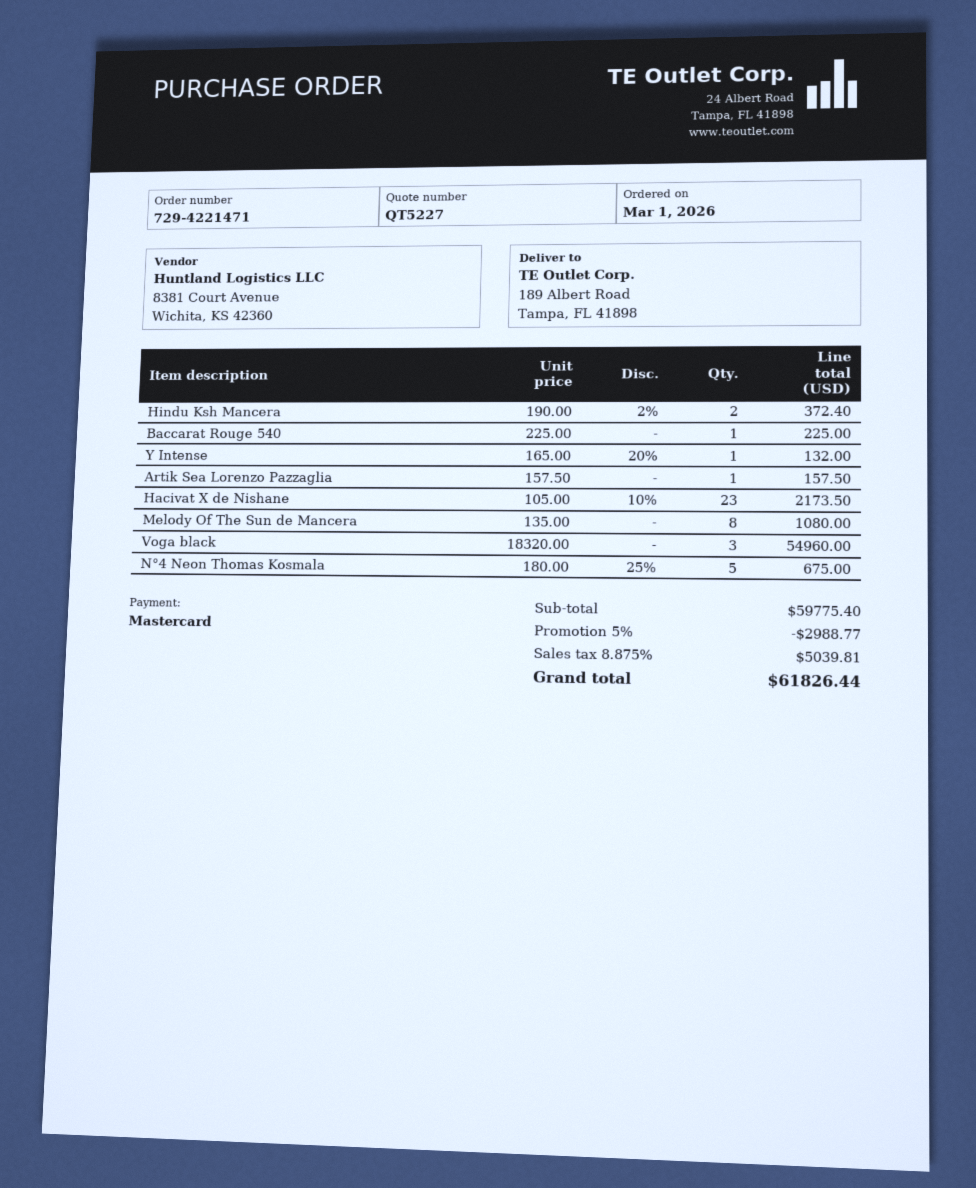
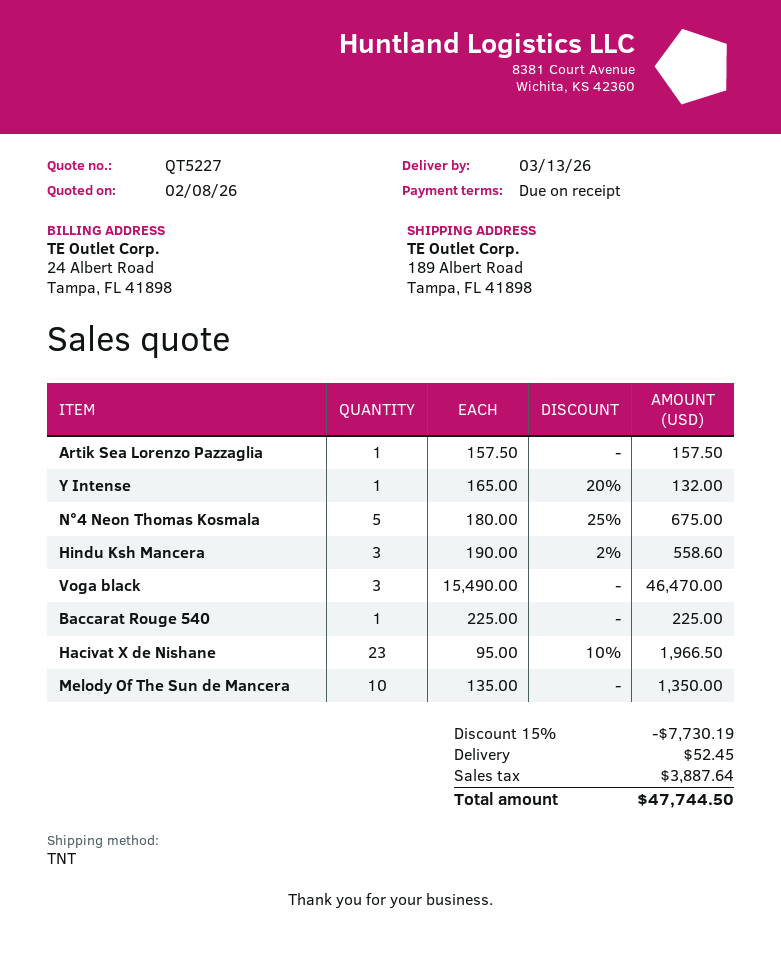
Hindu Ksh Mancera: 2 x 190.00 - 2% = 372.40 -> 3 x 190.00 - 2% = 558.60
Hacivat X de Nishane: 23 x 105.00 - 10% = 2173.50 -> 23 x 95.00 - 10% = 1966.50
Melody Of The Sun de Mancera: 8 x 135.00 = 1080.00 -> 10 x 135.00 = 1350.00
Voga black: 3 x 18320.00 = 54960.00 -> 3 x 15490.00 = 46470.00
discount: 5% = 2988.77 -> 15% = 7730.19
shipping: none -> 52.45
tax: 5039.81 -> 3887.64
total: 61826.44 -> 47744.50

